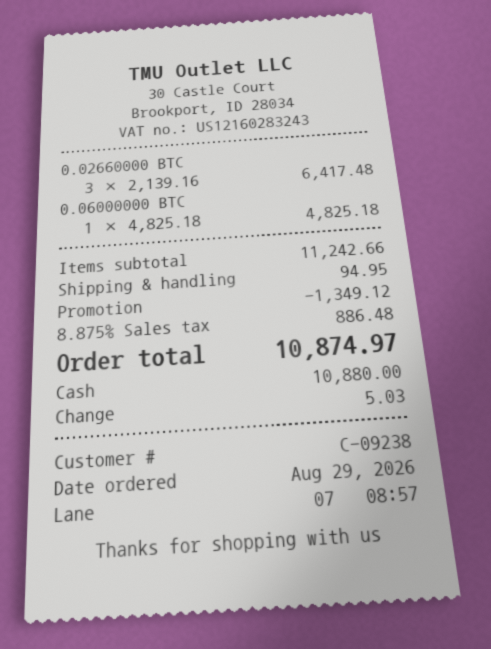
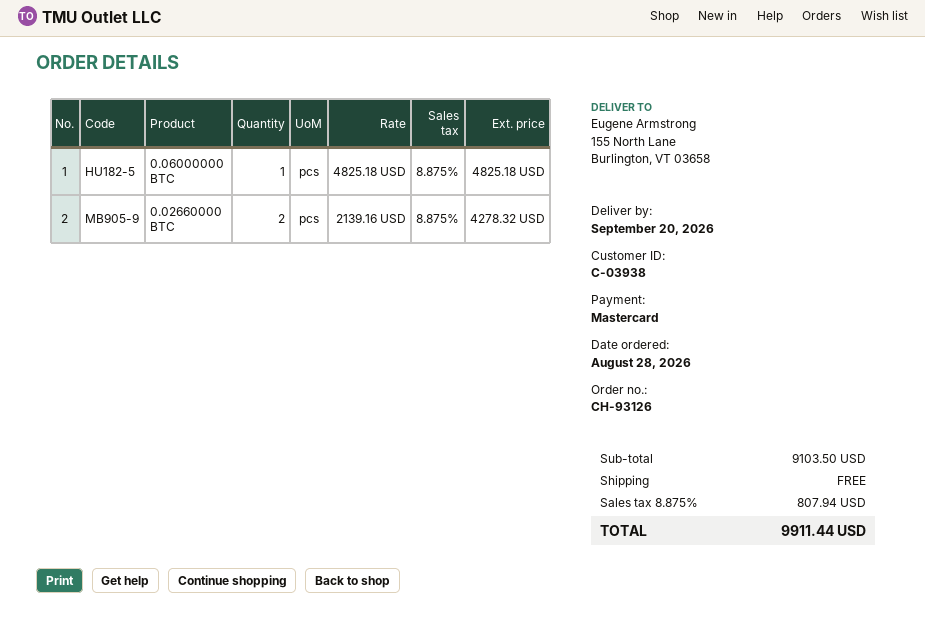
order date: 2026-08-29 -> 2026-08-28
customer number: C-09238 -> C-03938
payment method: cash -> Mastercard
0.02660000 BTC: 3 x 2139.16 = 6417.48 -> 2 x 2139.16 = 4278.32
subtotal: 11242.66 -> 9103.50
discount: 1349.12 -> none
shipping: 94.95 -> 0.00
tax: 8.875% = 886.48 -> 8.875% = 807.94
total: 10874.97 -> 9911.44

